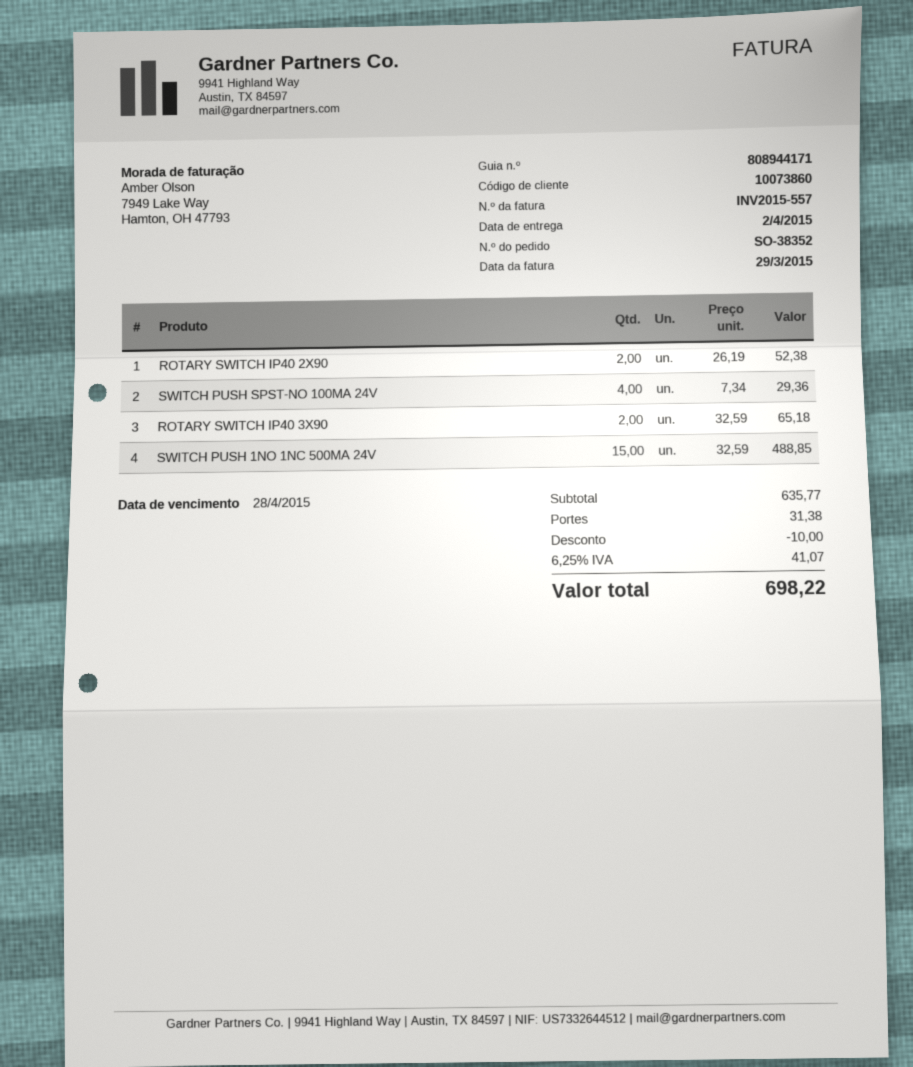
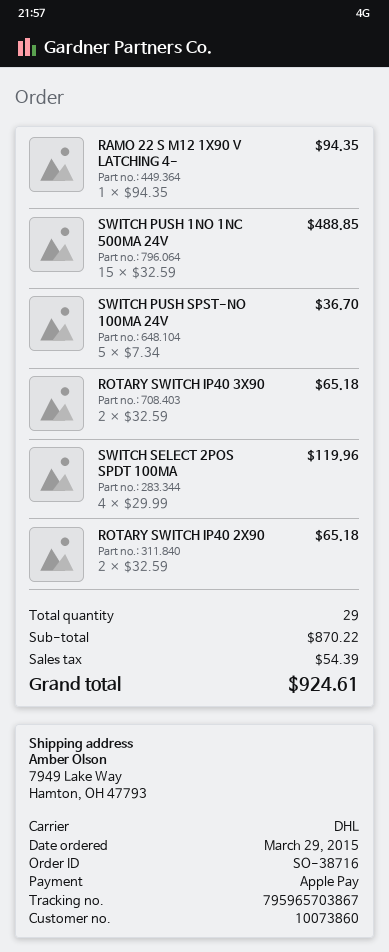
order number: SO-38352 -> SO-38716
ROTARY SWITCH IP40 2X90: 2 x 26.19 = 52.38 -> 2 x 32.59 = 65.18
SWITCH PUSH SPST-NO 100MA 24V: 4 x 7.34 = 29.36 -> 5 x 7.34 = 36.70
RAMO 22 S M12 1X90 V LATCHING 4-: none -> 1 x 94.35 = 94.35
SWITCH SELECT 2POS SPDT 100MA: none -> 4 x 29.99 = 119.96
subtotal: 635.77 -> 870.22
discount: 10.00 -> none
shipping: 31.38 -> none
tax: 41.07 -> 54.39
total: 698.22 -> 924.61

